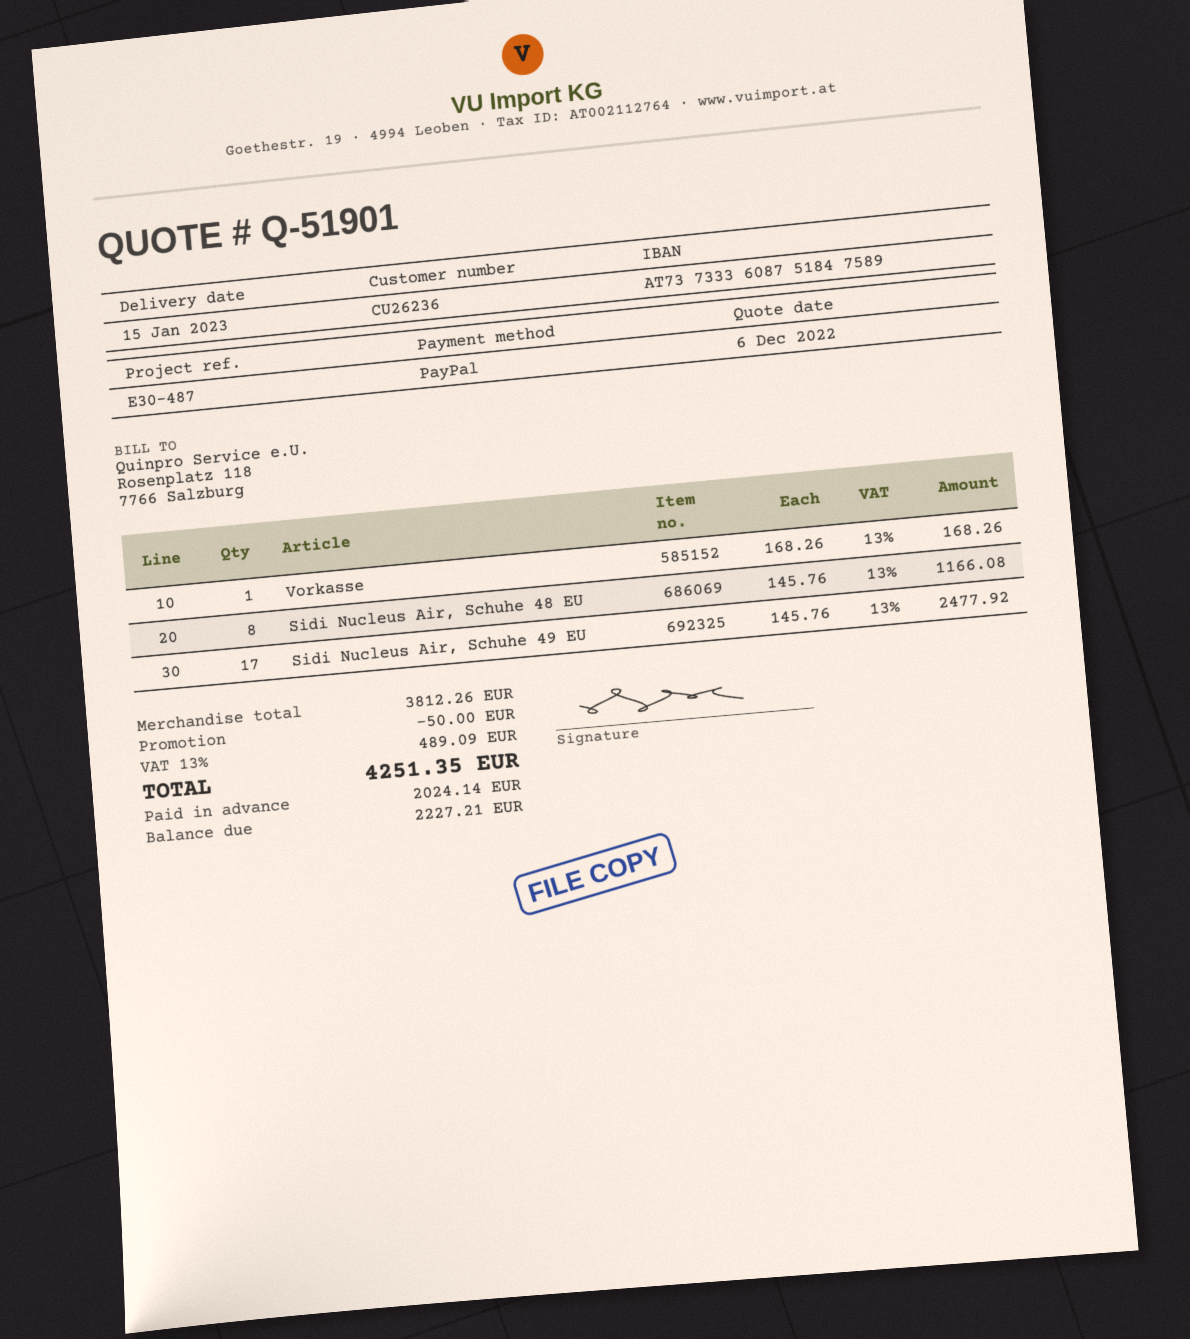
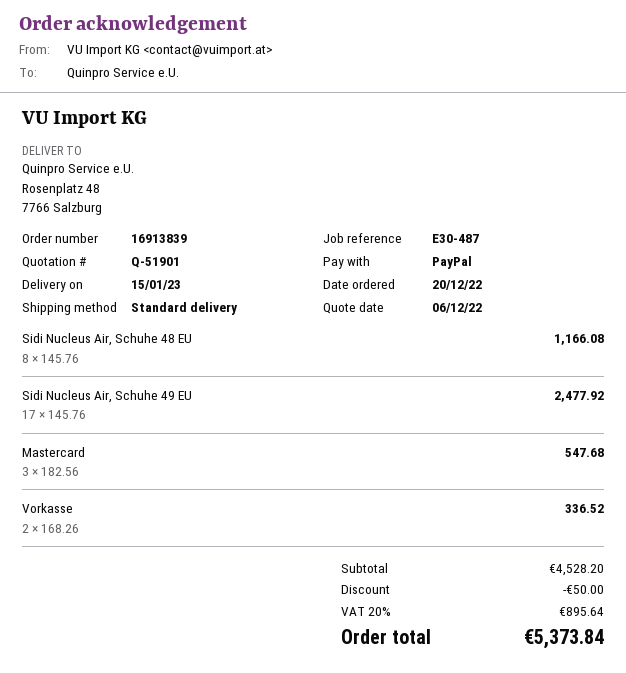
Vorkasse: 1 x 168.26 = 168.26 -> 2 x 168.26 = 336.52
Mastercard: none -> 3 x 182.56 = 547.68
subtotal: 3812.26 -> 4528.20
tax: 13% = 489.09 -> 20% = 895.64
total: 4251.35 -> 5373.84

